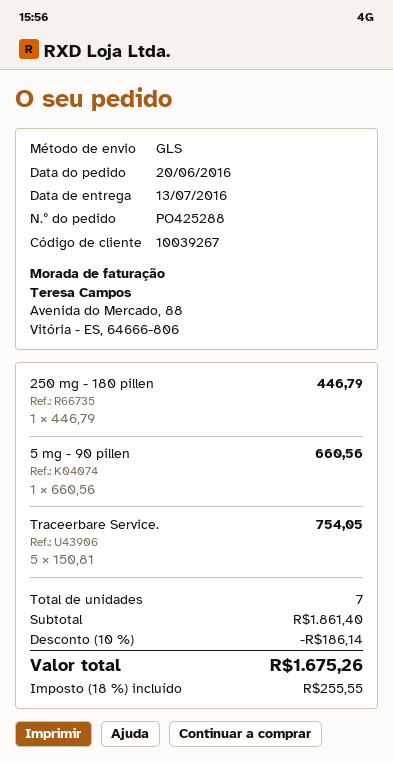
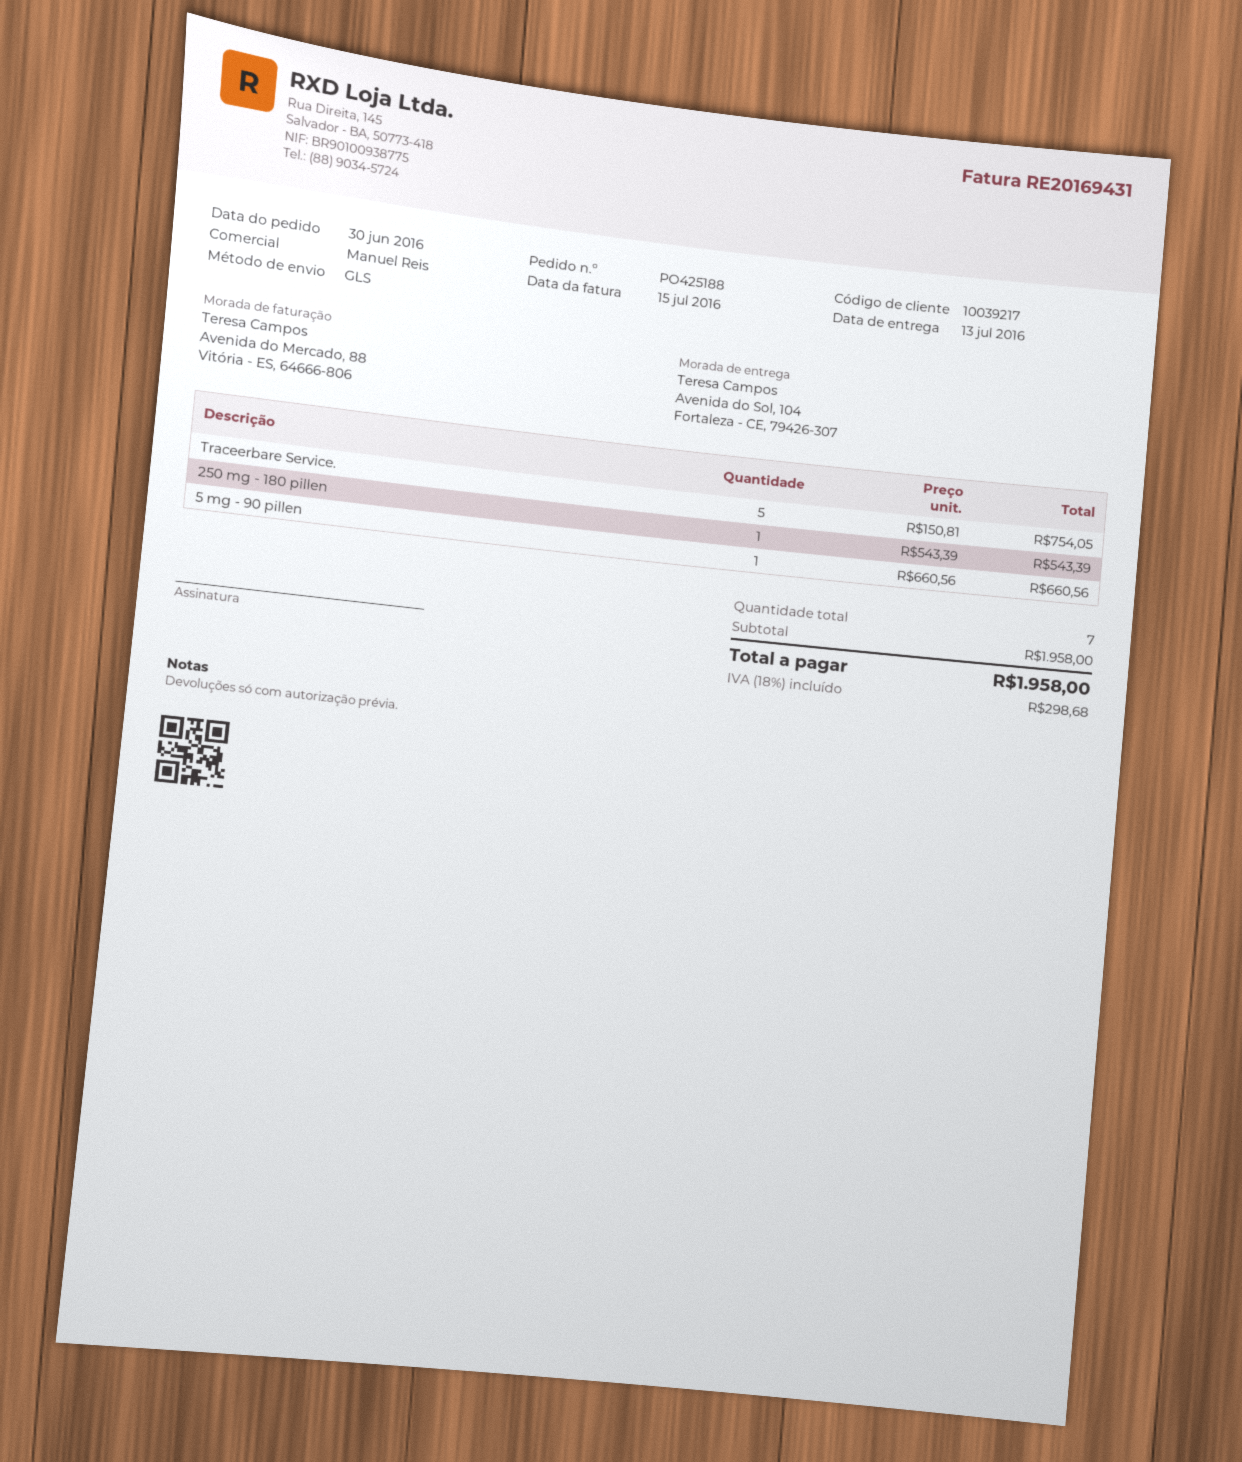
order number: PO425288 -> PO425188
order date: 2016-06-20 -> 2016-06-30
customer number: 10039267 -> 10039217
250 mg - 180 pillen: 1 x 446.79 = 446.79 -> 1 x 543.39 = 543.39
subtotal: 1861.40 -> 1958.00
discount: 10% = 186.14 -> none
tax: 18% = 255.55 -> 18% = 298.68
total: 1675.26 -> 1958.00

